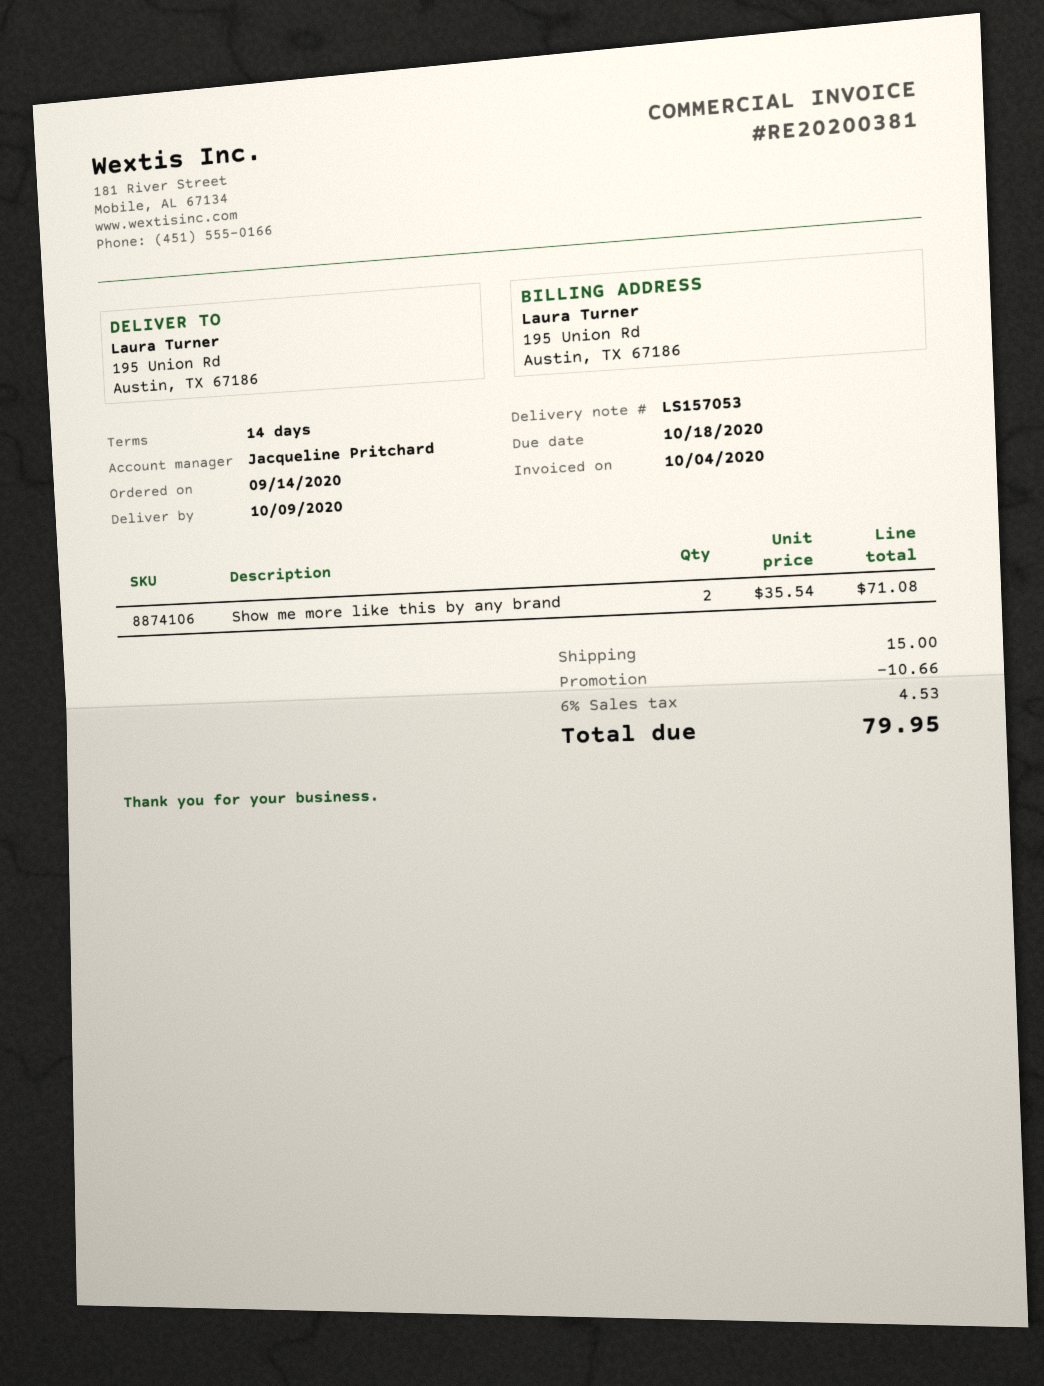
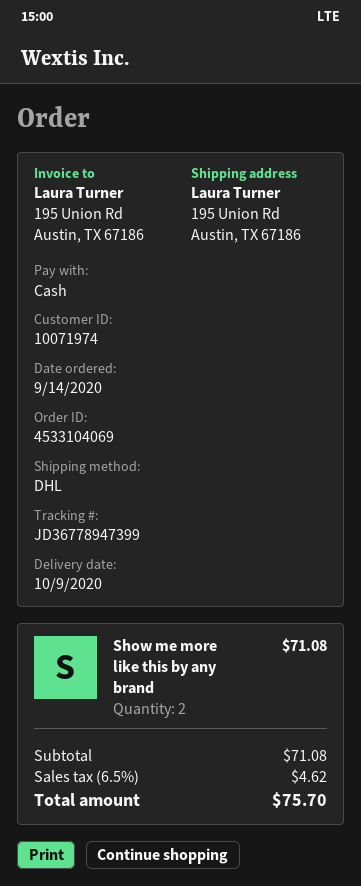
discount: 10.66 -> none
shipping: 15.00 -> none
tax: 6% = 4.53 -> 6.5% = 4.62
total: 79.95 -> 75.70

